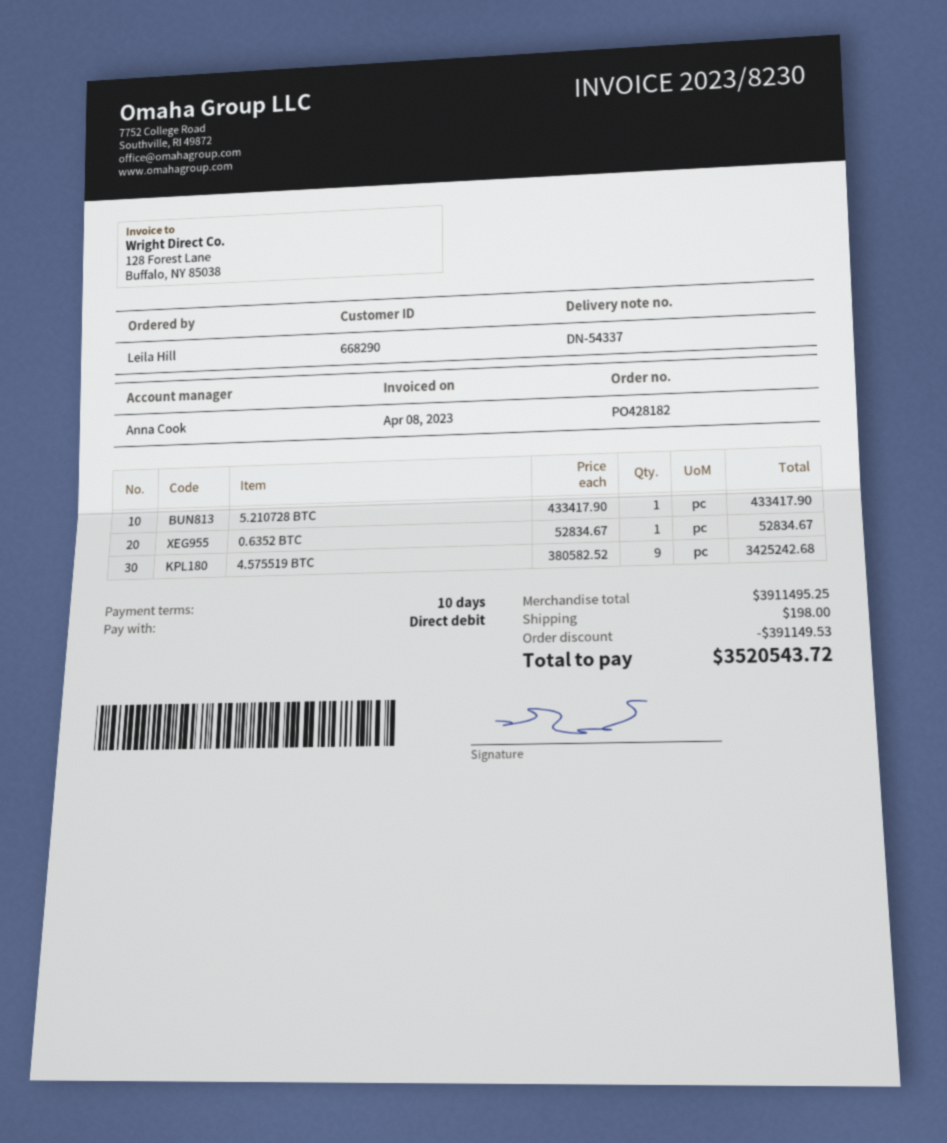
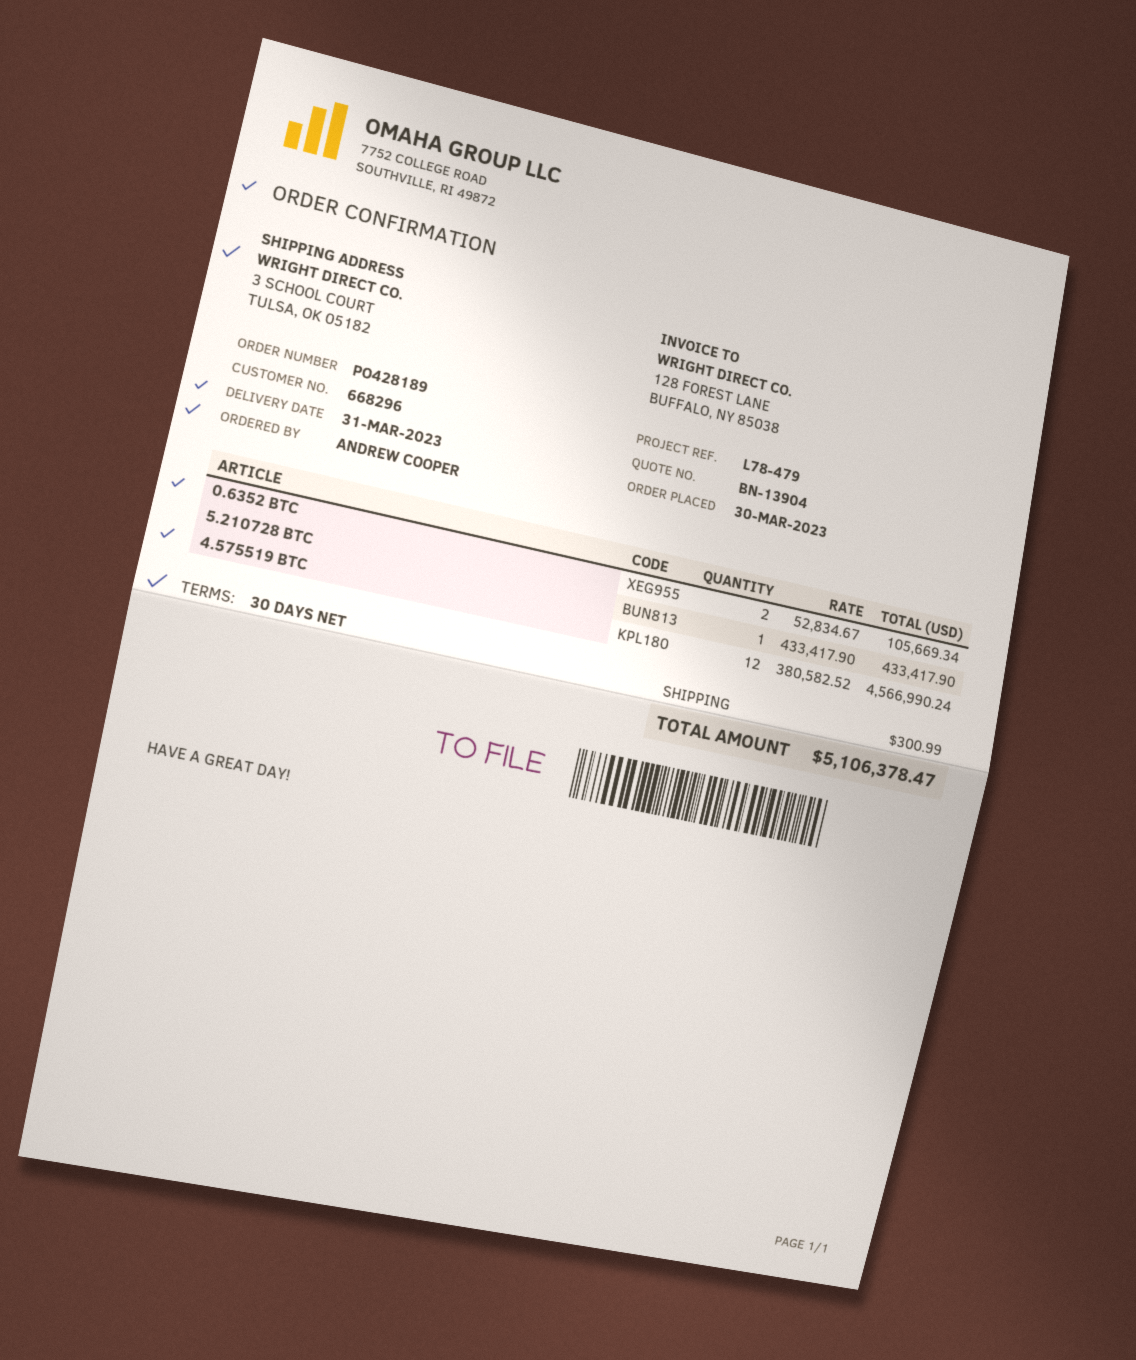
order number: PO428182 -> PO428189
payment terms: 10 days -> 30 days
customer number: 668290 -> 668296
ordered by: Leila Hill -> ANDREW COOPER
0.6352 BTC: 1 x 52834.67 = 52834.67 -> 2 x 52834.67 = 105669.34
4.575519 BTC: 9 x 380582.52 = 3425242.68 -> 12 x 380582.52 = 4566990.24
discount: 391149.53 -> none
shipping: 198.00 -> 300.99
total: 3520543.72 -> 5106378.47

